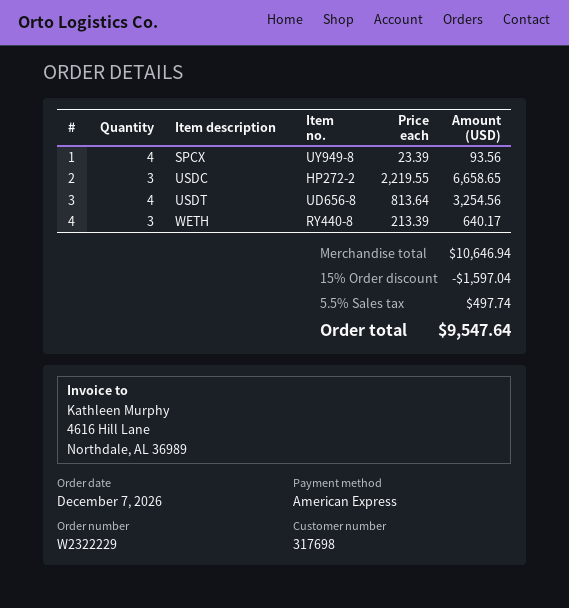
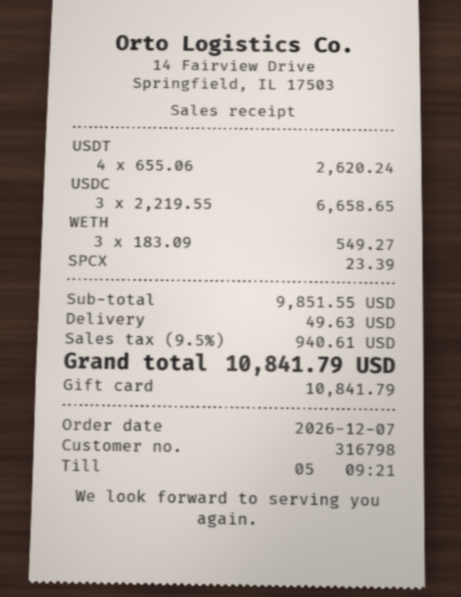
customer number: 317698 -> 316798
payment method: American Express -> gift card
SPCX: 4 x 23.39 = 93.56 -> 1 x 23.39 = 23.39
USDT: 4 x 813.64 = 3254.56 -> 4 x 655.06 = 2620.24
WETH: 3 x 213.39 = 640.17 -> 3 x 183.09 = 549.27
subtotal: 10646.94 -> 9851.55
discount: 15% = 1597.04 -> none
shipping: none -> 49.63
tax: 5.5% = 497.74 -> 9.5% = 940.61
total: 9547.64 -> 10841.79

